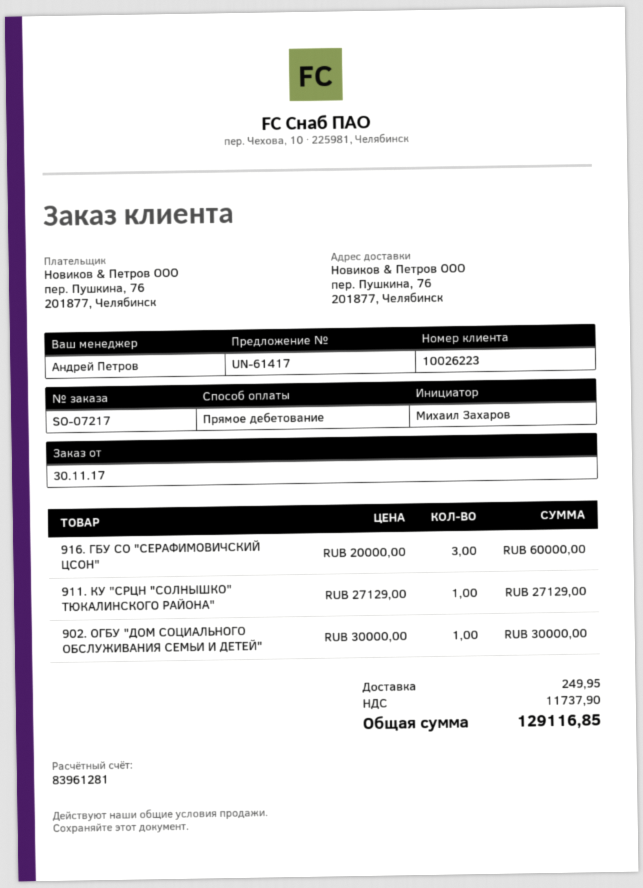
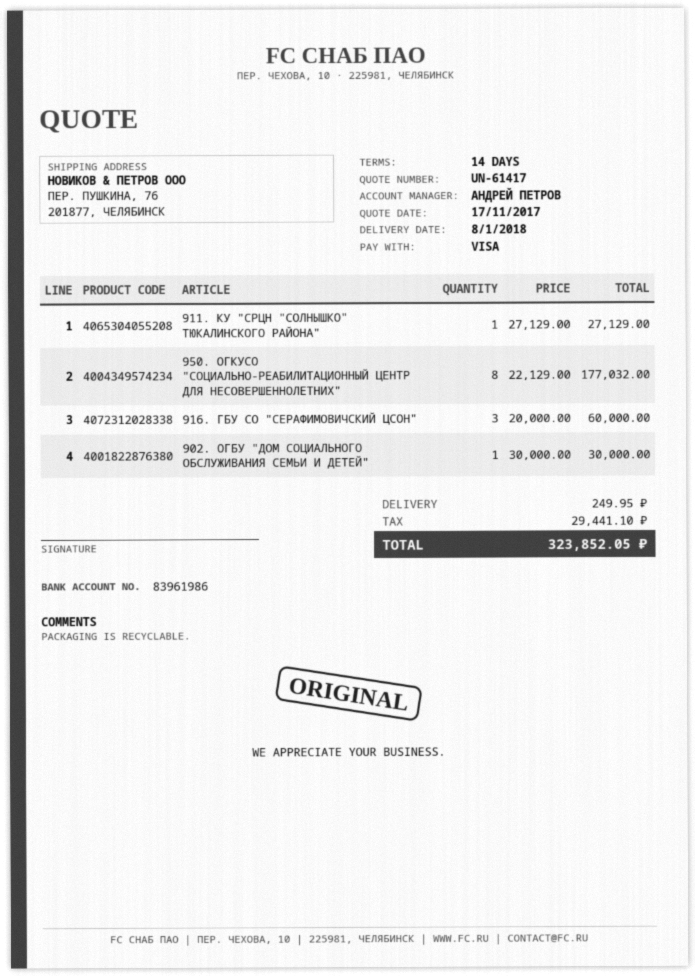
payment method: direct debit -> Visa
bank account: 83961281 -> 83961986
950. ОГКУСО "СОЦИАЛЬНО-РЕАБИЛИТАЦИОННЫЙ ЦЕНТР ДЛЯ НЕСОВЕРШЕННОЛЕТНИХ": none -> 8 x 22129.00 = 177032.00
tax: 11737.90 -> 29441.10
total: 129116.85 -> 323852.05

